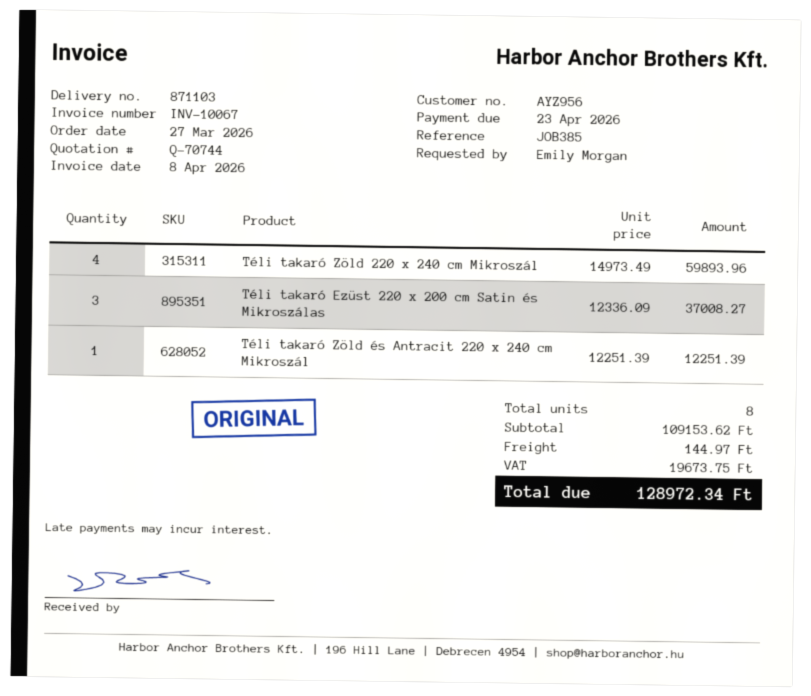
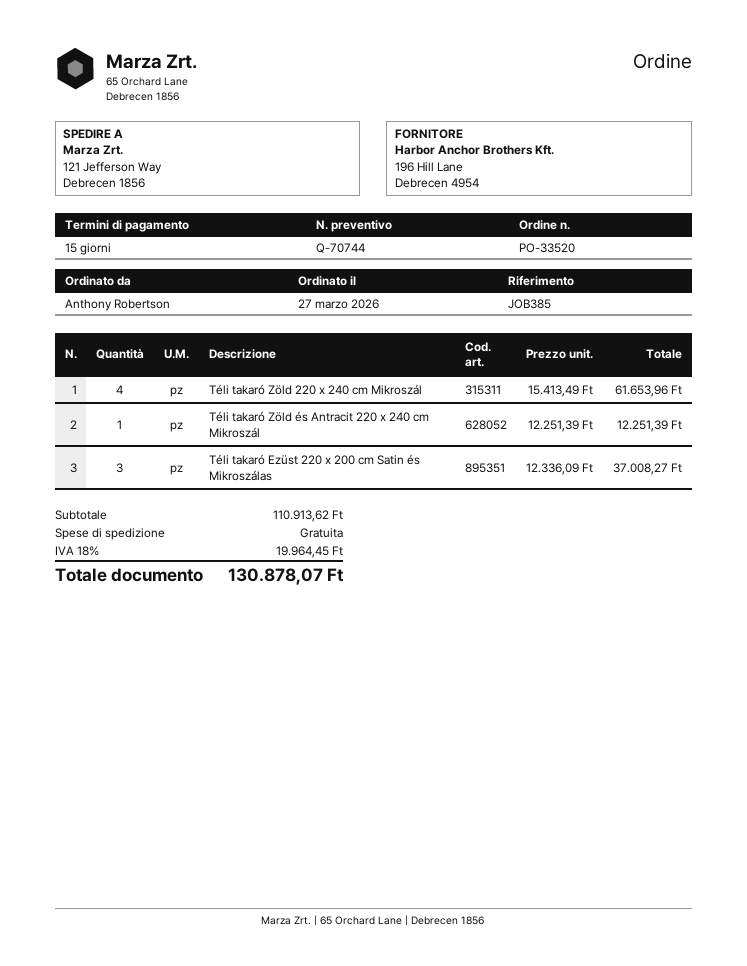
ordered by: Emily Morgan -> Anthony Robertson
Téli takaró Zöld 220 x 240 cm Mikroszál: 4 x 14973.49 = 59893.96 -> 4 x 15413.49 = 61653.96
subtotal: 109153.62 -> 110913.62
shipping: 144.97 -> 0.00
tax: 19673.75 -> 19964.45
total: 128972.34 -> 130878.07

